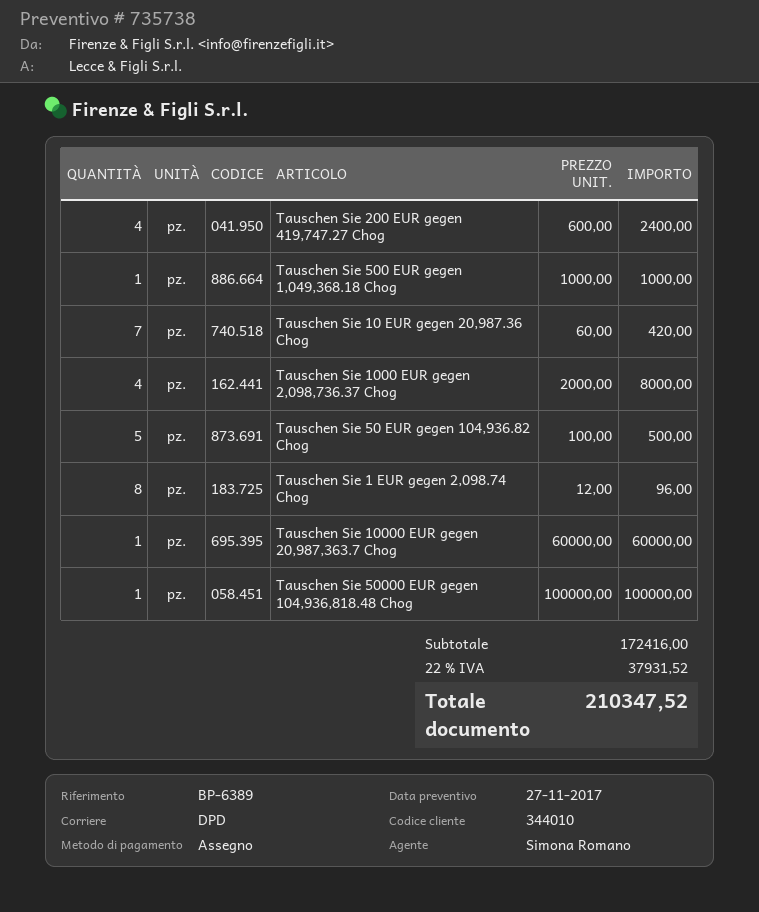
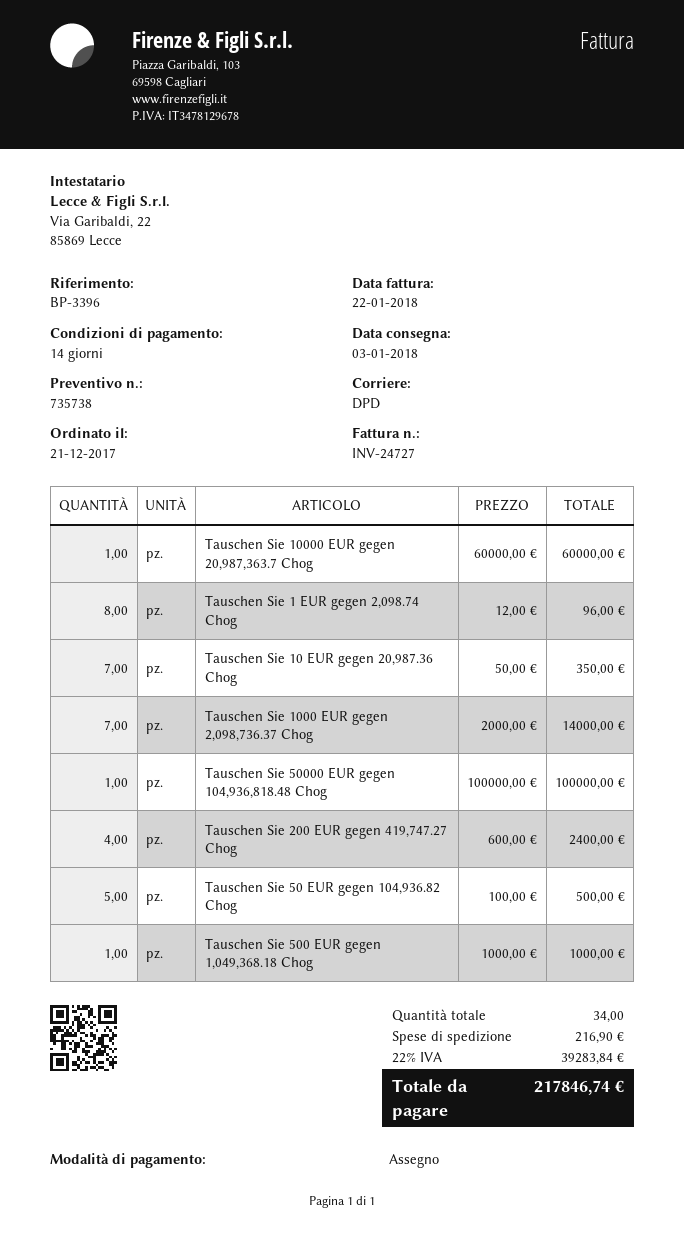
reference: BP-6389 -> BP-3396
Tauschen Sie 10 EUR gegen 20,987.36 Chog: 7 x 60.00 = 420.00 -> 7 x 50.00 = 350.00
Tauschen Sie 1000 EUR gegen 2,098,736.37 Chog: 4 x 2000.00 = 8000.00 -> 7 x 2000.00 = 14000.00
shipping: none -> 216.90
tax: 22% = 37931.52 -> 22% = 39283.84
total: 210347.52 -> 217846.74

